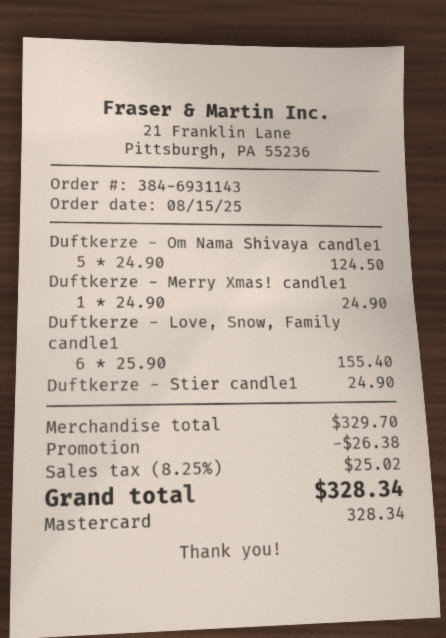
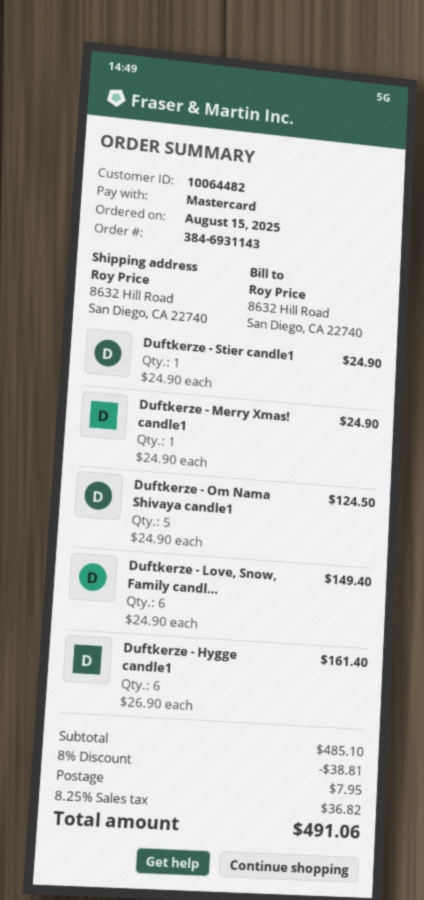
Duftkerze - Love, Snow, Family candle1: 6 x 25.90 = 155.40 -> 6 x 24.90 = 149.40
Duftkerze - Hygge candle1: none -> 6 x 26.90 = 161.40
subtotal: 329.70 -> 485.10
discount: 26.38 -> 38.81
shipping: none -> 7.95
tax: 8.25% = 25.02 -> 8.25% = 36.82
total: 328.34 -> 491.06

